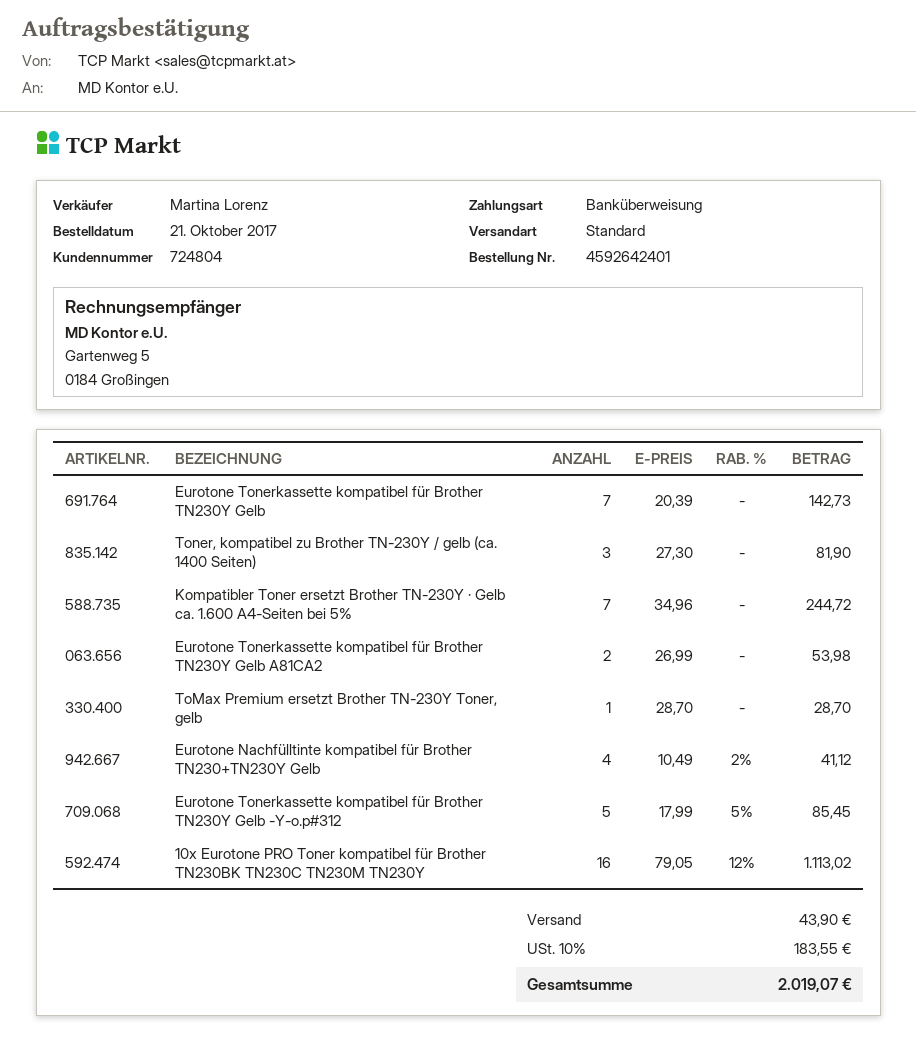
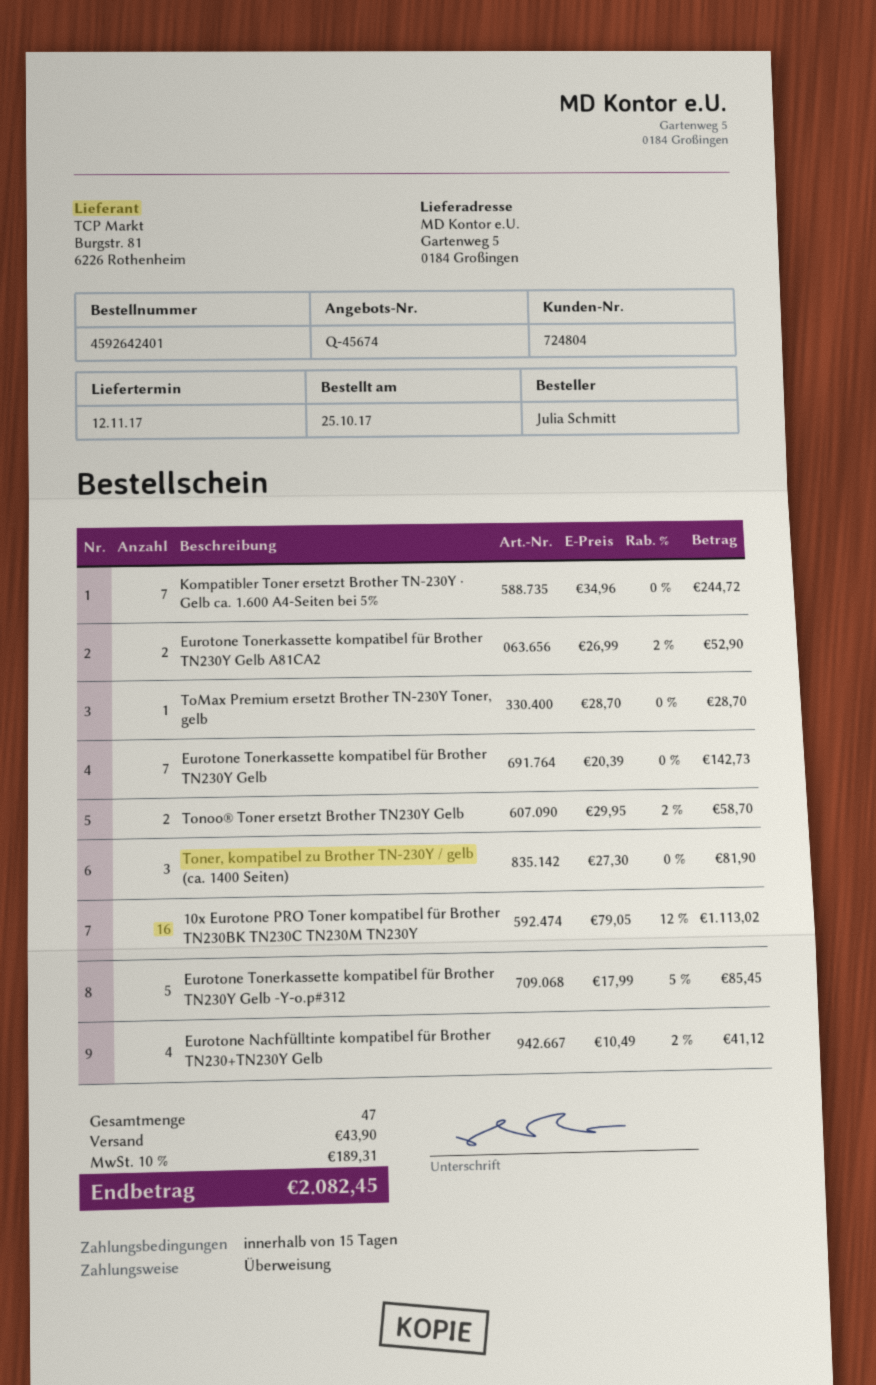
order date: 2017-10-21 -> 2017-10-25
Eurotone Tonerkassette kompatibel für Brother TN230Y Gelb A81CA2: 2 x 26.99 = 53.98 -> 2 x 26.99 - 2% = 52.90
Tonoo® Toner ersetzt Brother TN230Y Gelb: none -> 2 x 29.95 - 2% = 58.70
tax: 10% = 183.55 -> 10% = 189.31
total: 2019.07 -> 2082.45

